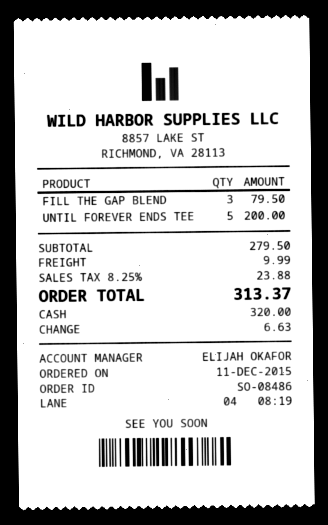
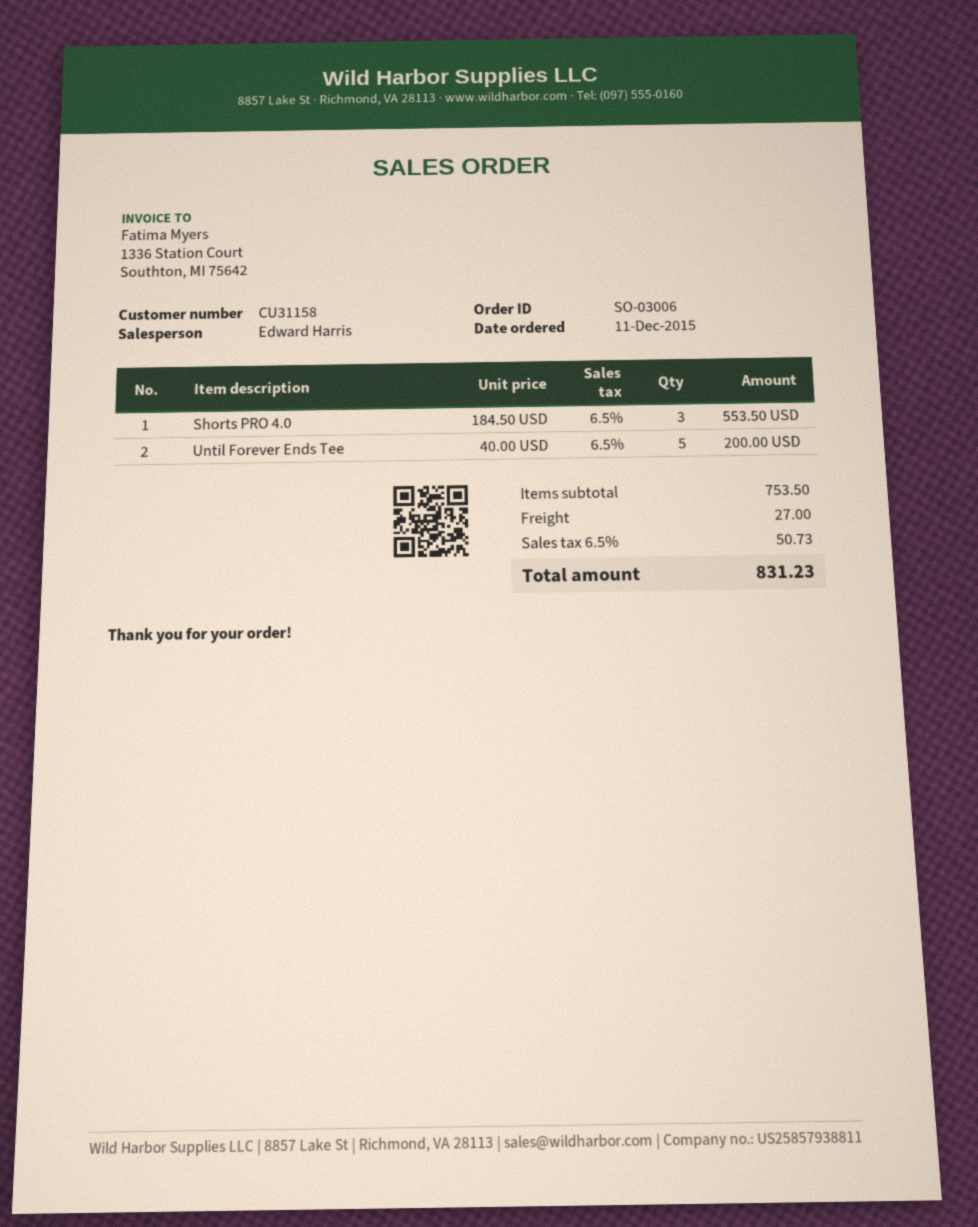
order number: SO-08486 -> SO-03006
sales rep: ELIJAH OKAFOR -> Edward Harris
FILL THE GAP BLEND: 3 for 79.50 -> none
Shorts PRO 4.0: none -> 3 for 553.50
subtotal: 279.50 -> 753.50
shipping: 9.99 -> 27.00
tax: 8.25% = 23.88 -> 6.5% = 50.73
total: 313.37 -> 831.23

